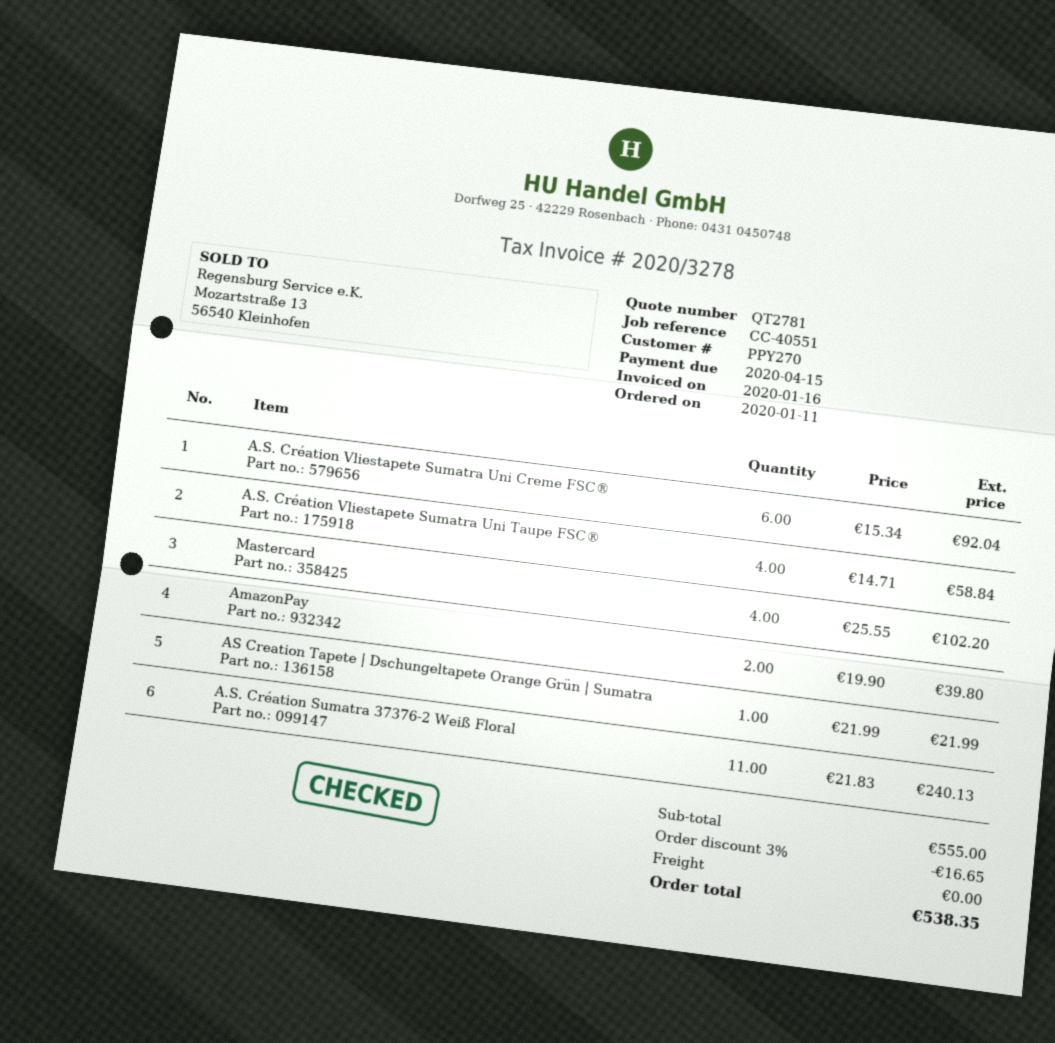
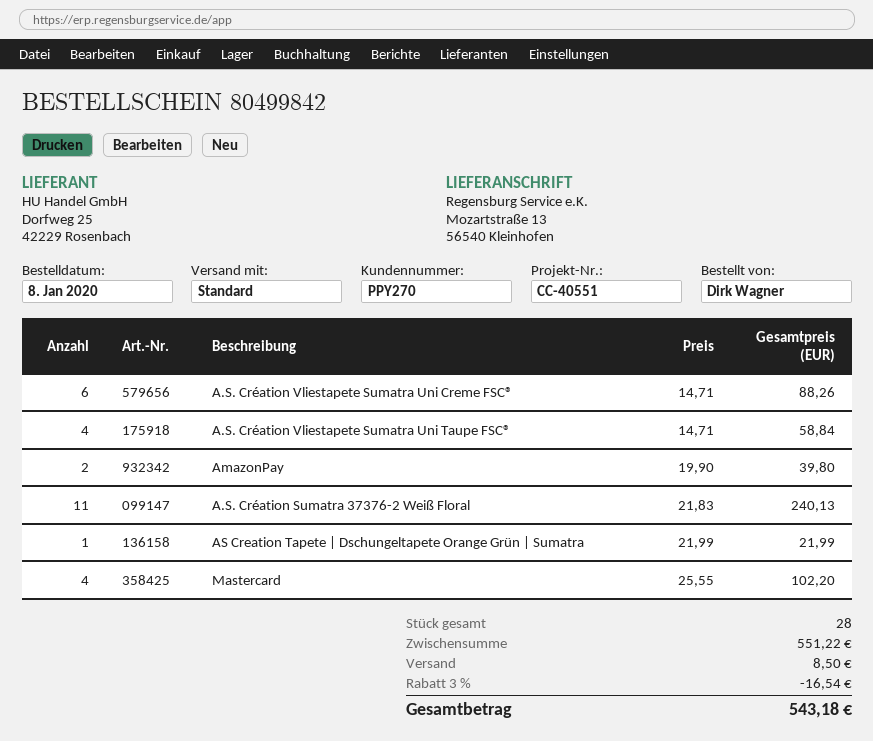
order date: 2020-01-11 -> 2020-01-08
A.S. Création Vliestapete Sumatra Uni Creme FSC®: 6 x 15.34 = 92.04 -> 6 x 14.71 = 88.26
subtotal: 555.00 -> 551.22
discount: 3% = 16.65 -> 3% = 16.54
shipping: 0.00 -> 8.50
total: 538.35 -> 543.18

